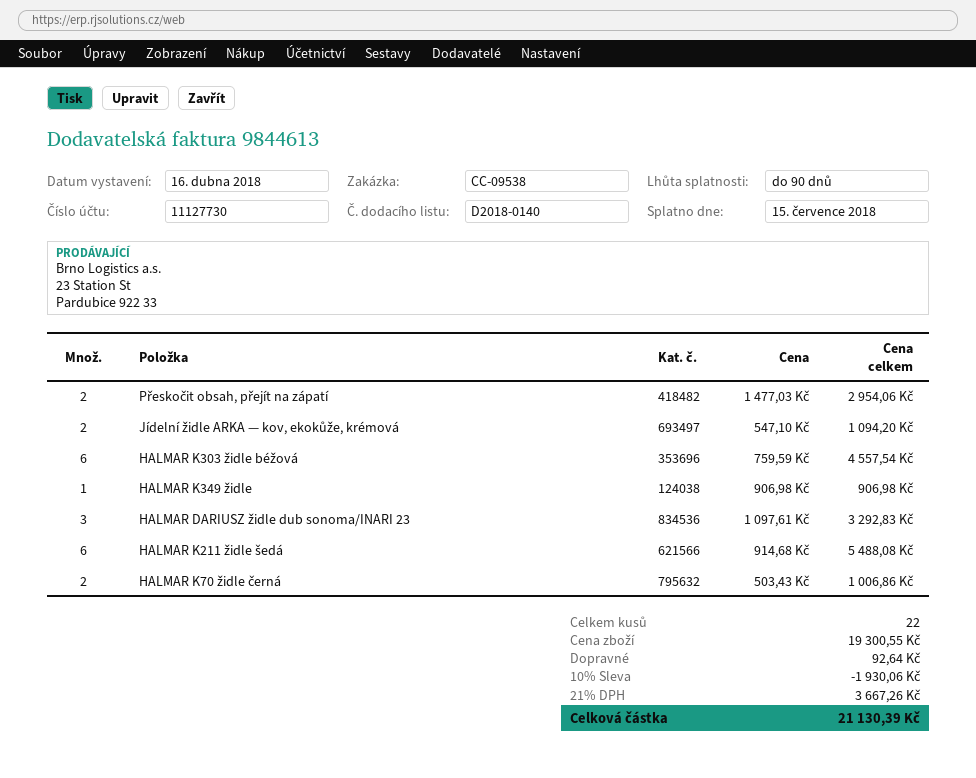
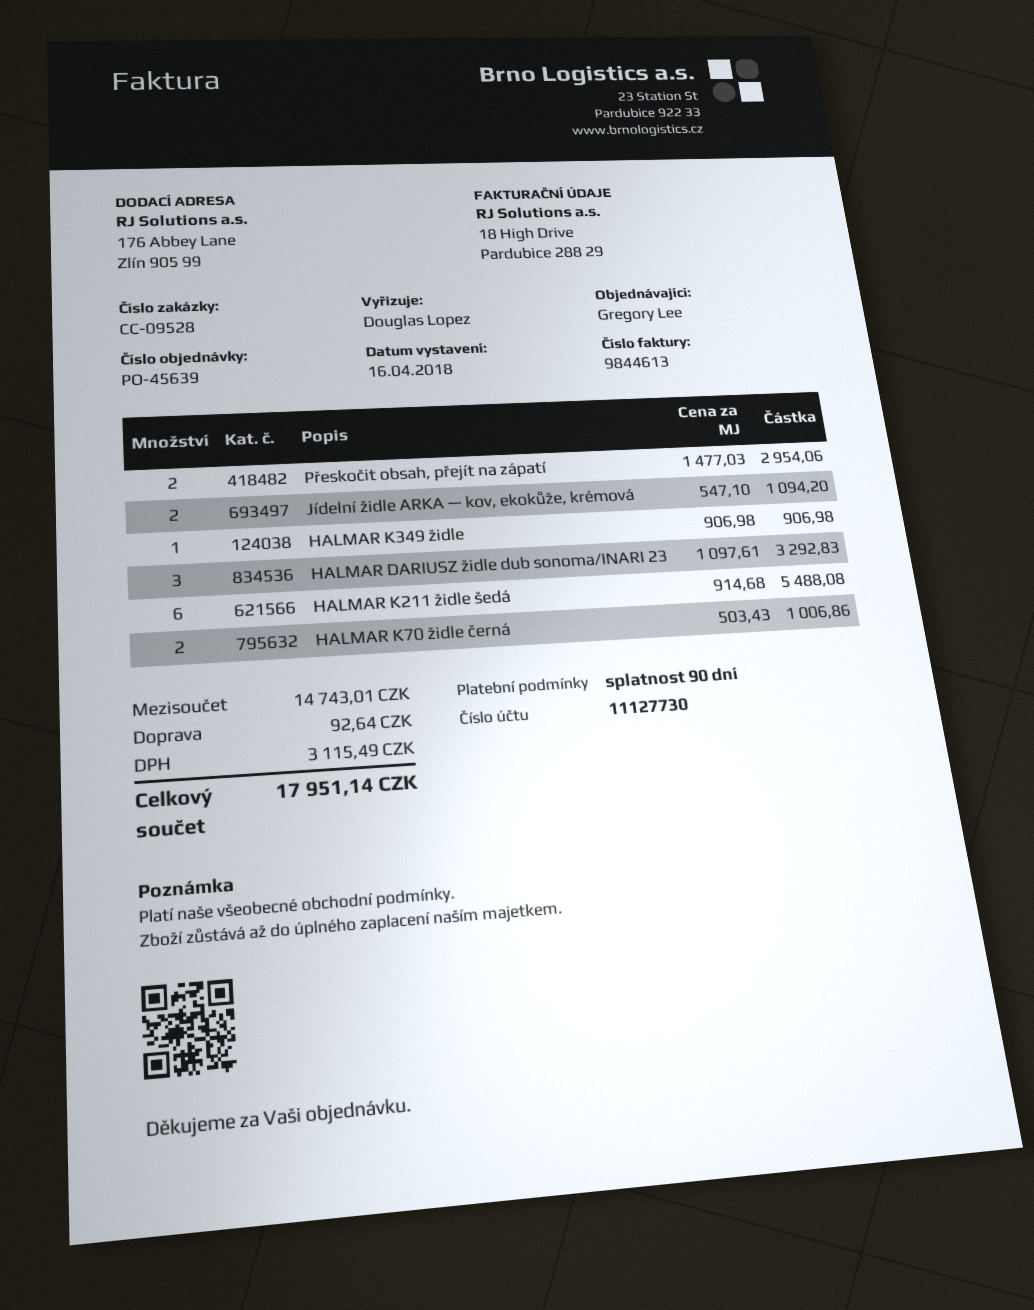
reference: CC-09538 -> CC-09528
HALMAR K303 židle béžová: 6 x 759.59 = 4557.54 -> none
subtotal: 19300.55 -> 14743.01
discount: 10% = 1930.06 -> none
tax: 3667.26 -> 3115.49
total: 21130.39 -> 17951.14

